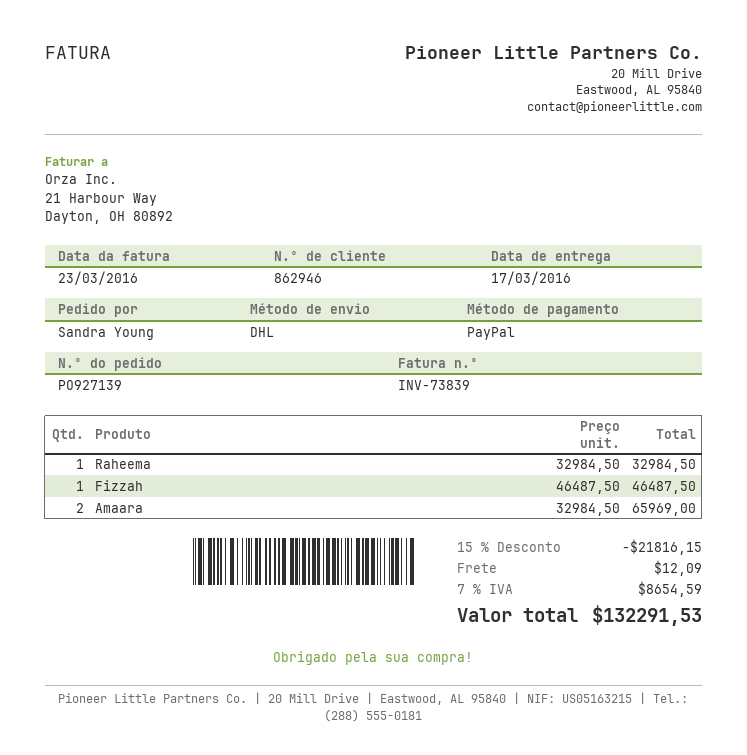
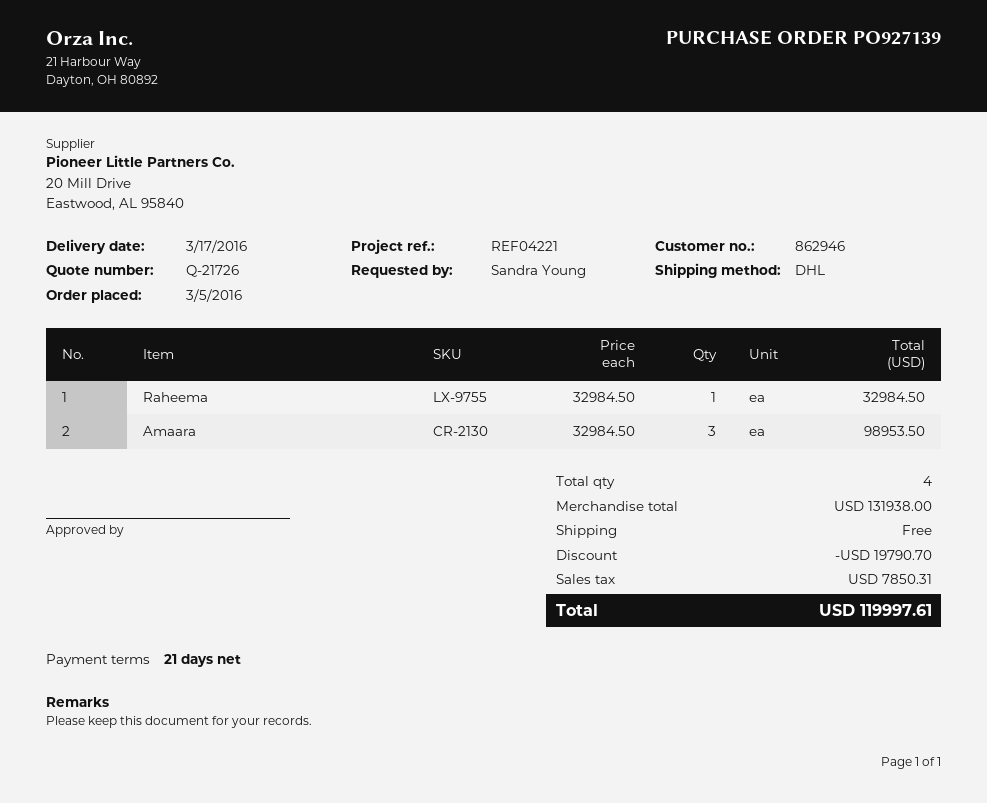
Fizzah: 1 x 46487.50 = 46487.50 -> none
Amaara: 2 x 32984.50 = 65969.00 -> 3 x 32984.50 = 98953.50
discount: 21816.15 -> 19790.70
shipping: 12.09 -> 0.00
tax: 8654.59 -> 7850.31
total: 132291.53 -> 119997.61

